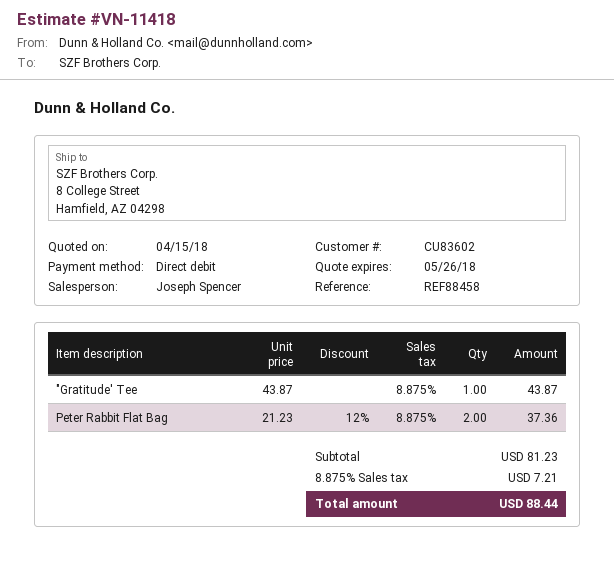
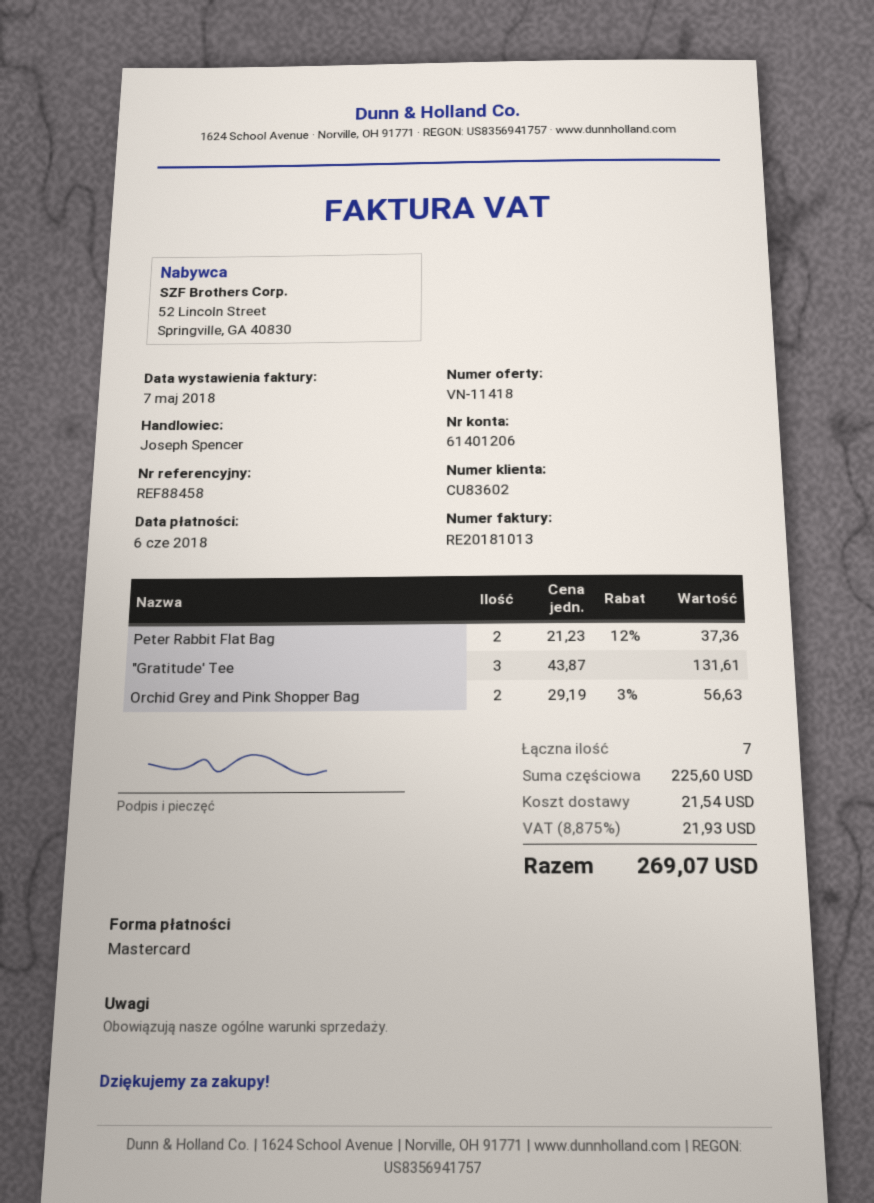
payment method: direct debit -> Mastercard
"Gratitude' Tee: 1 x 43.87 = 43.87 -> 3 x 43.87 = 131.61
Orchid Grey and Pink Shopper Bag: none -> 2 x 29.19 - 3% = 56.63
subtotal: 81.23 -> 225.60
shipping: none -> 21.54
tax: 8.875% = 7.21 -> 8.875% = 21.93
total: 88.44 -> 269.07

